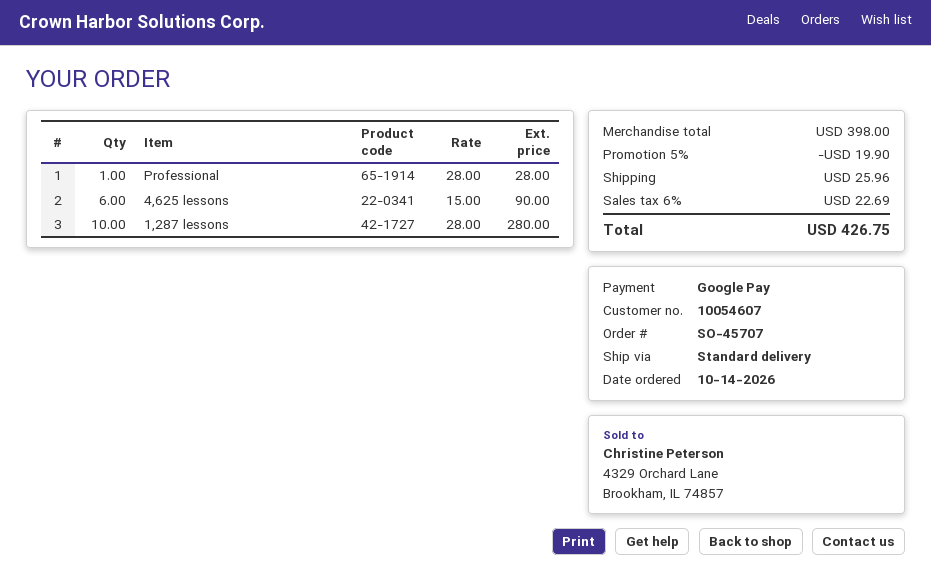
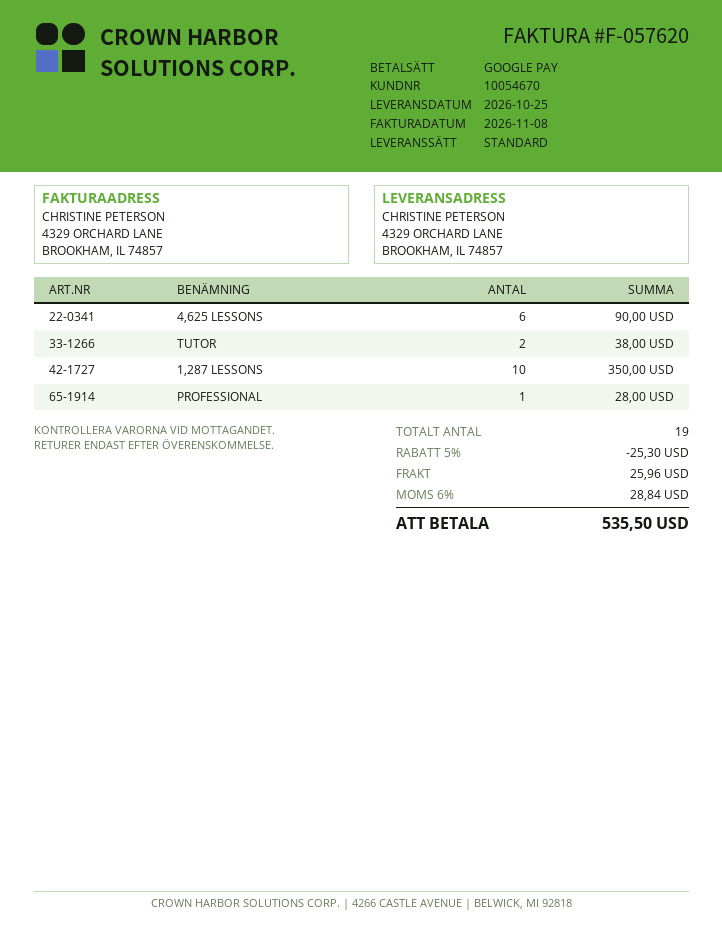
customer number: 10054607 -> 10054670
1,287 lessons: 10 for 280.00 -> 10 for 350.00
TUTOR: none -> 2 for 38.00
discount: 5% = 19.90 -> 5% = 25.30
tax: 6% = 22.69 -> 6% = 28.84
total: 426.75 -> 535.50

